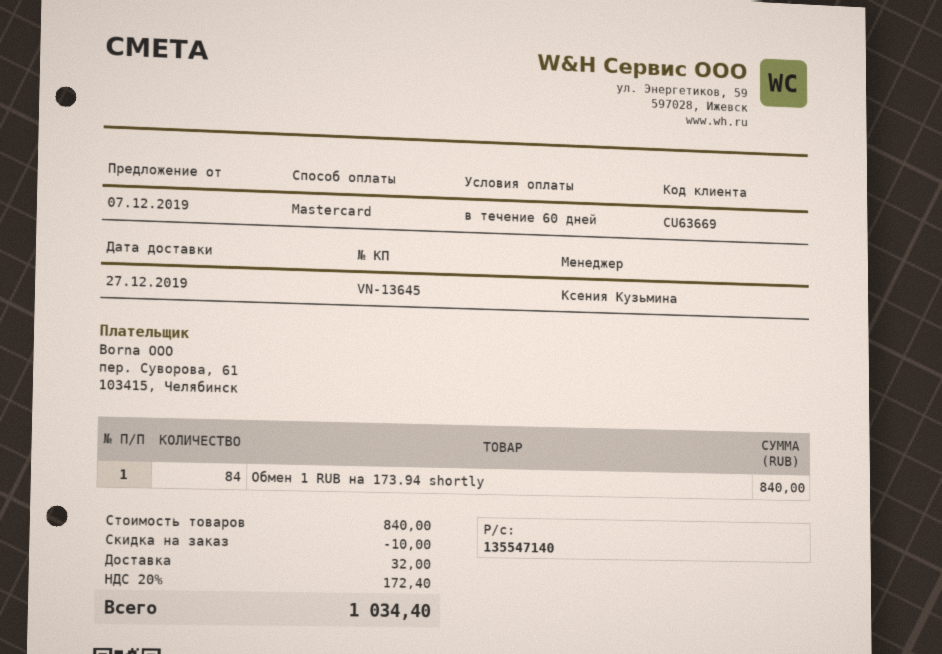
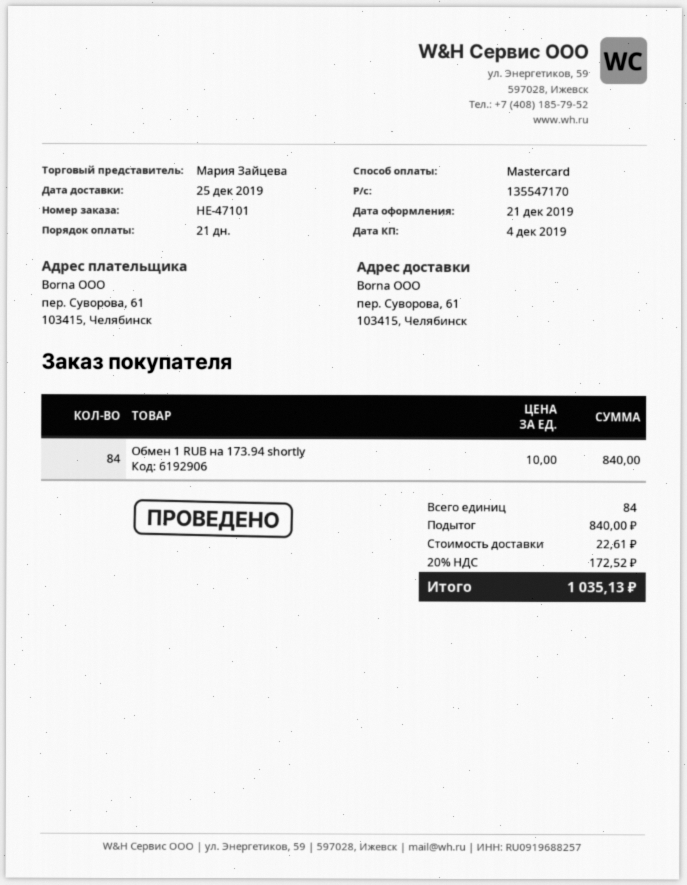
quote date: 2019-12-07 -> 2019-12-04
delivery date: 2019-12-27 -> 2019-12-25
payment terms: 60 days -> 21 days
sales rep: Ксения Кузьмина -> Мария Зайцева
bank account: 135547140 -> 135547170
discount: 10.00 -> none
shipping: 32.00 -> 22.61
tax: 20% = 172.40 -> 20% = 172.52
total: 1034.40 -> 1035.13

